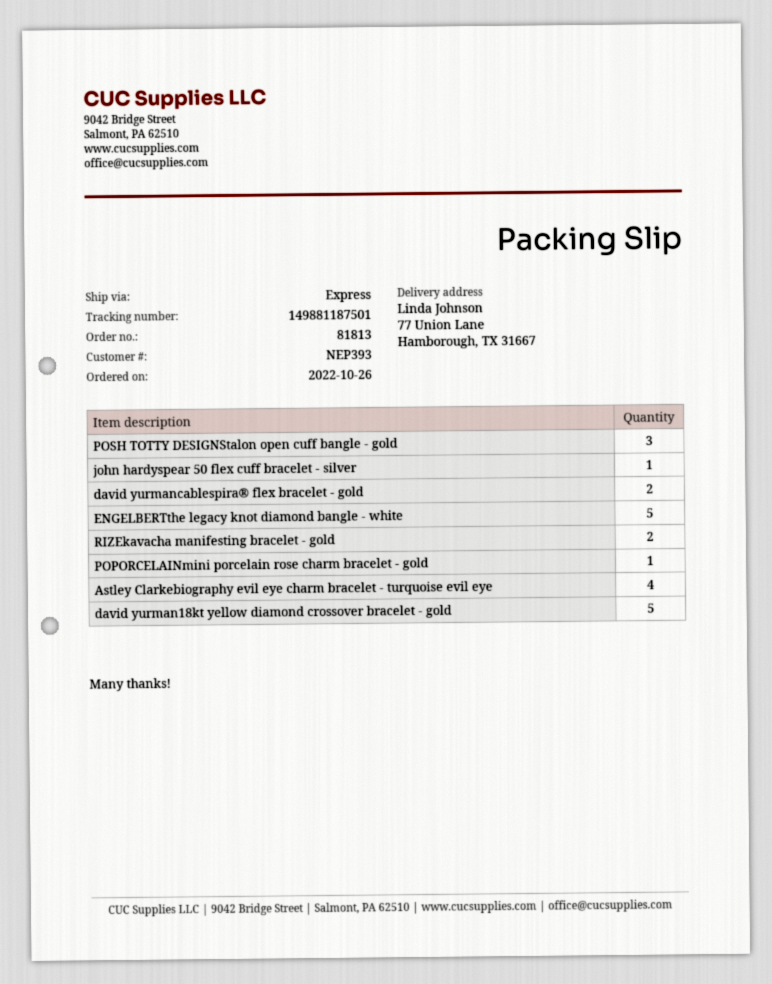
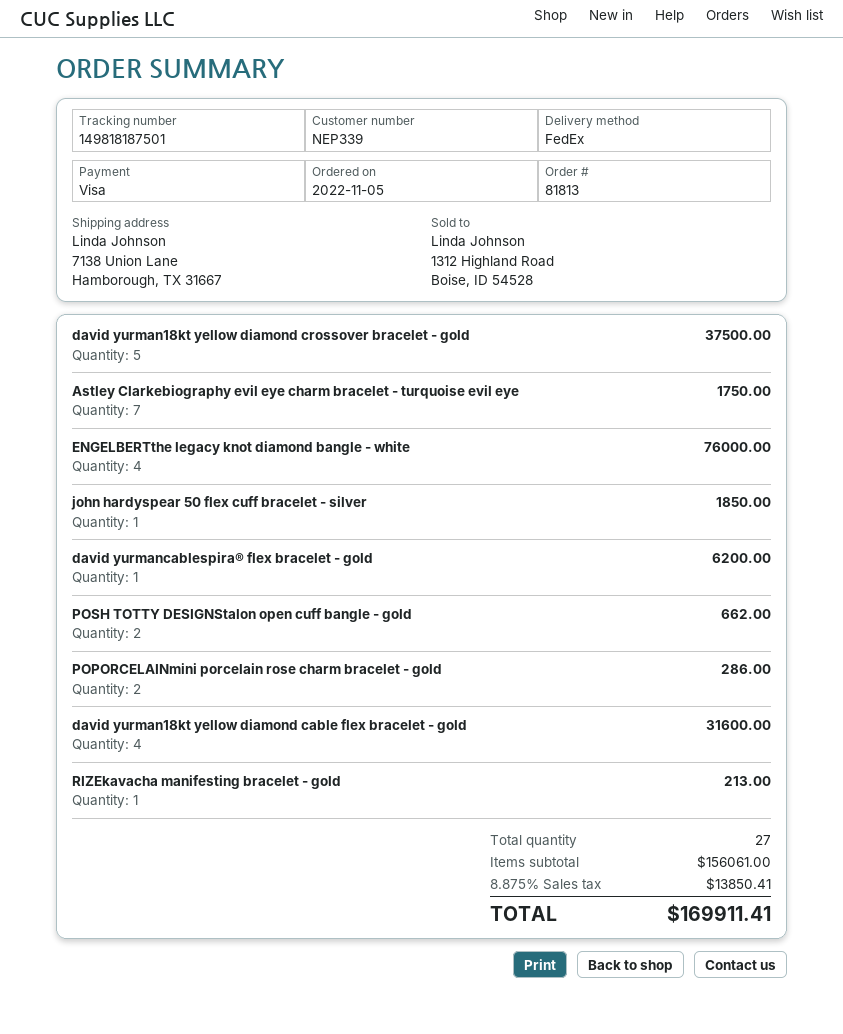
order date: 2022-10-26 -> 2022-11-05
customer number: NEP393 -> NEP339
shipping method: express -> FedEx
tracking number: 149881187501 -> 149818187501
ship to: 77 Union Lane, Hamborough, TX 31667 -> 7138 Union Lane, Hamborough, TX 31667
POSH TOTTY DESIGNStalon open cuff bangle - gold: 3 -> 2
david yurmancablespira® flex bracelet - gold: 2 -> 1
ENGELBERTthe legacy knot diamond bangle - white: 5 -> 4
RIZEkavacha manifesting bracelet - gold: 2 -> 1
POPORCELAINmini porcelain rose charm bracelet - gold: 1 -> 2
Astley Clarkebiography evil eye charm bracelet - turquoise evil eye: 4 -> 7
david yurman18kt yellow diamond cable flex bracelet - gold: none -> 4

